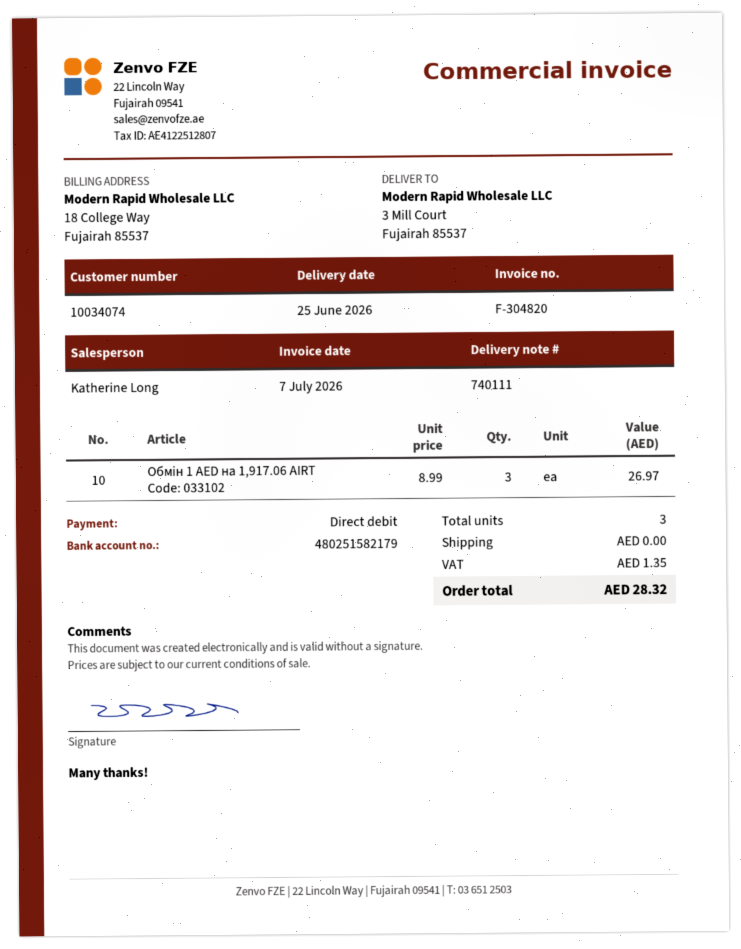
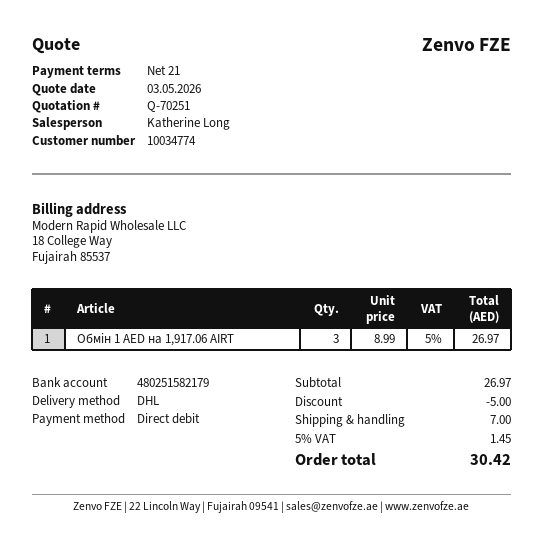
customer number: 10034074 -> 10034774
discount: none -> 5.00
shipping: 0.00 -> 7.00
tax: 1.35 -> 1.45
total: 28.32 -> 30.42

